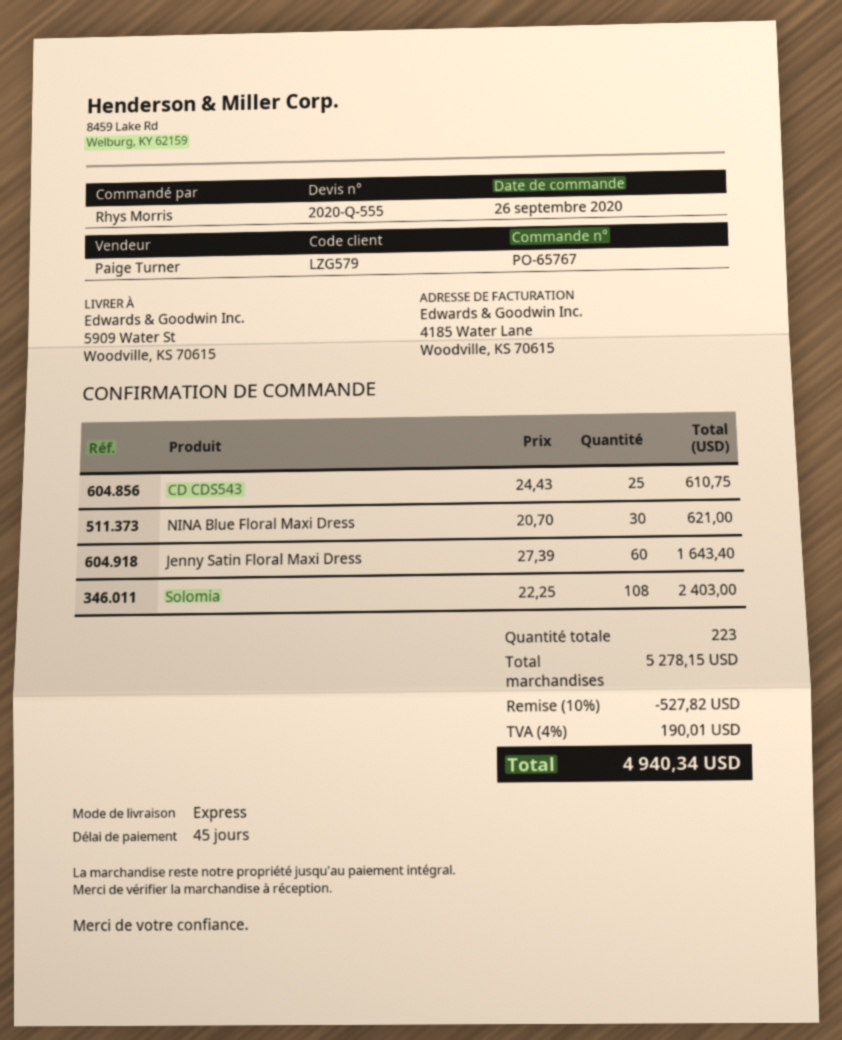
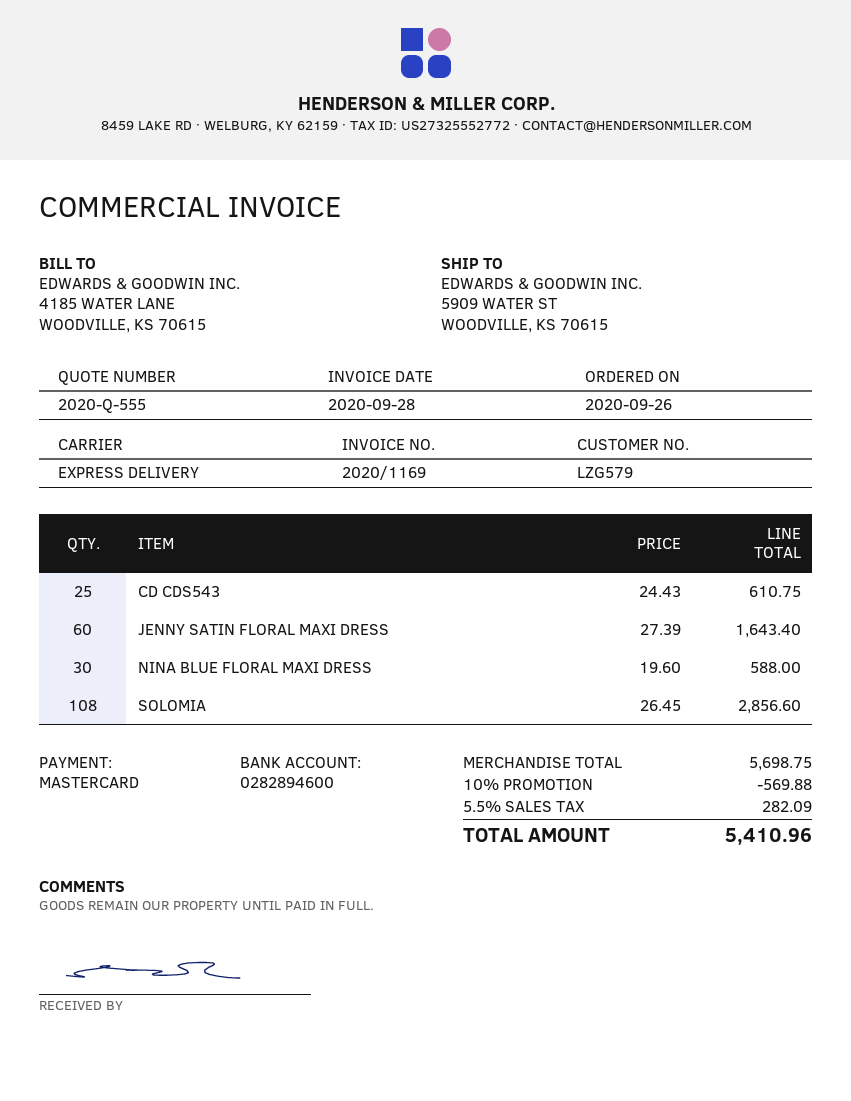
NINA Blue Floral Maxi Dress: 30 x 20.70 = 621.00 -> 30 x 19.60 = 588.00
Solomia: 108 x 22.25 = 2403.00 -> 108 x 26.45 = 2856.60
subtotal: 5278.15 -> 5698.75
discount: 10% = 527.82 -> 10% = 569.88
tax: 4% = 190.01 -> 5.5% = 282.09
total: 4940.34 -> 5410.96

